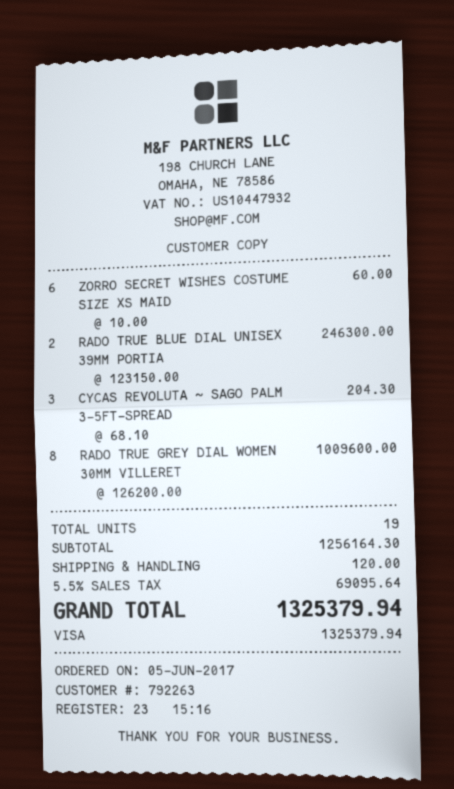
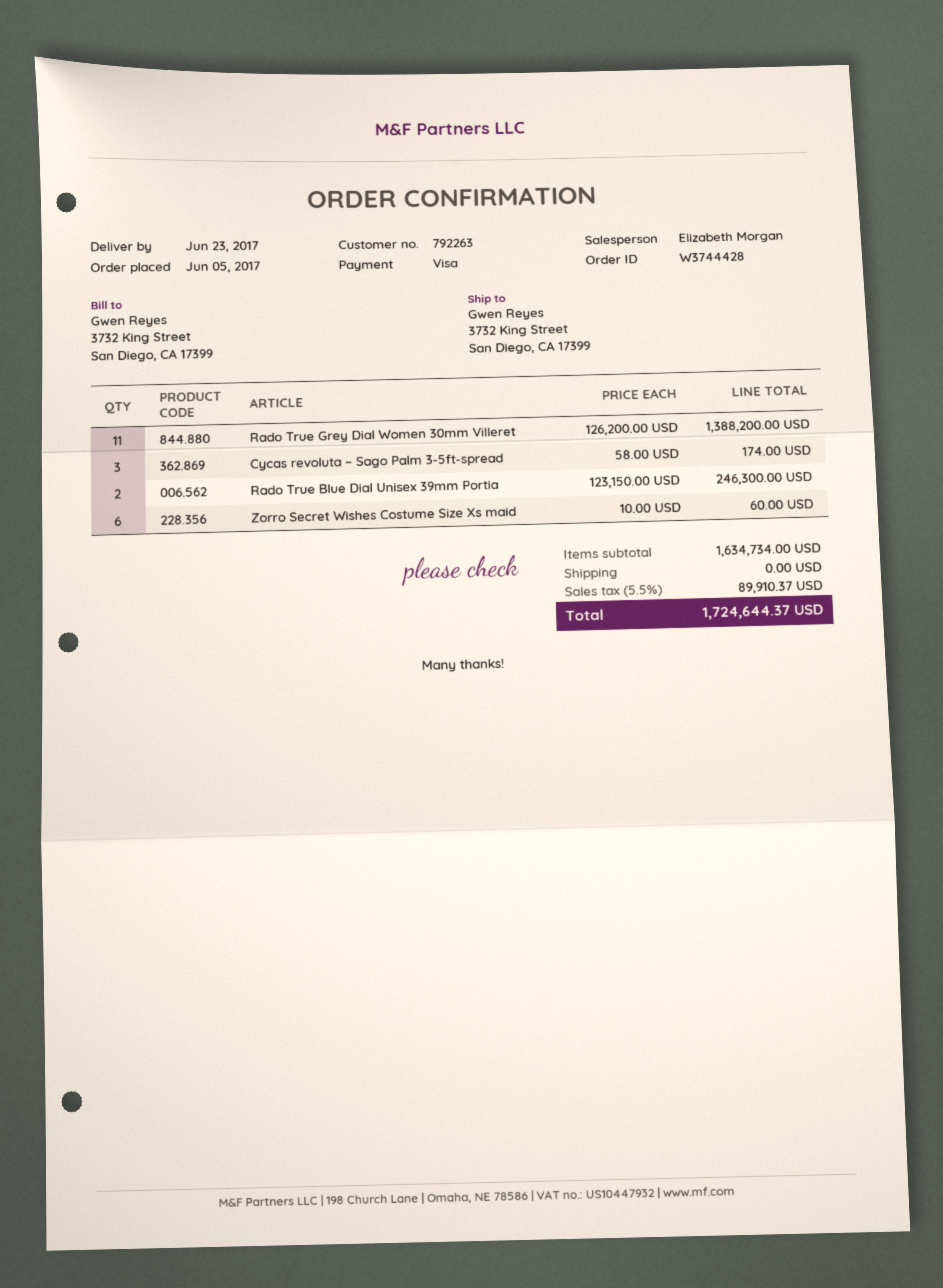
CYCAS REVOLUTA ~ SAGO PALM 3-5FT-SPREAD: 3 x 68.10 = 204.30 -> 3 x 58.00 = 174.00
RADO TRUE GREY DIAL WOMEN 30MM VILLERET: 8 x 126200.00 = 1009600.00 -> 11 x 126200.00 = 1388200.00
subtotal: 1256164.30 -> 1634734.00
shipping: 120.00 -> 0.00
tax: 5.5% = 69095.64 -> 5.5% = 89910.37
total: 1325379.94 -> 1724644.37

